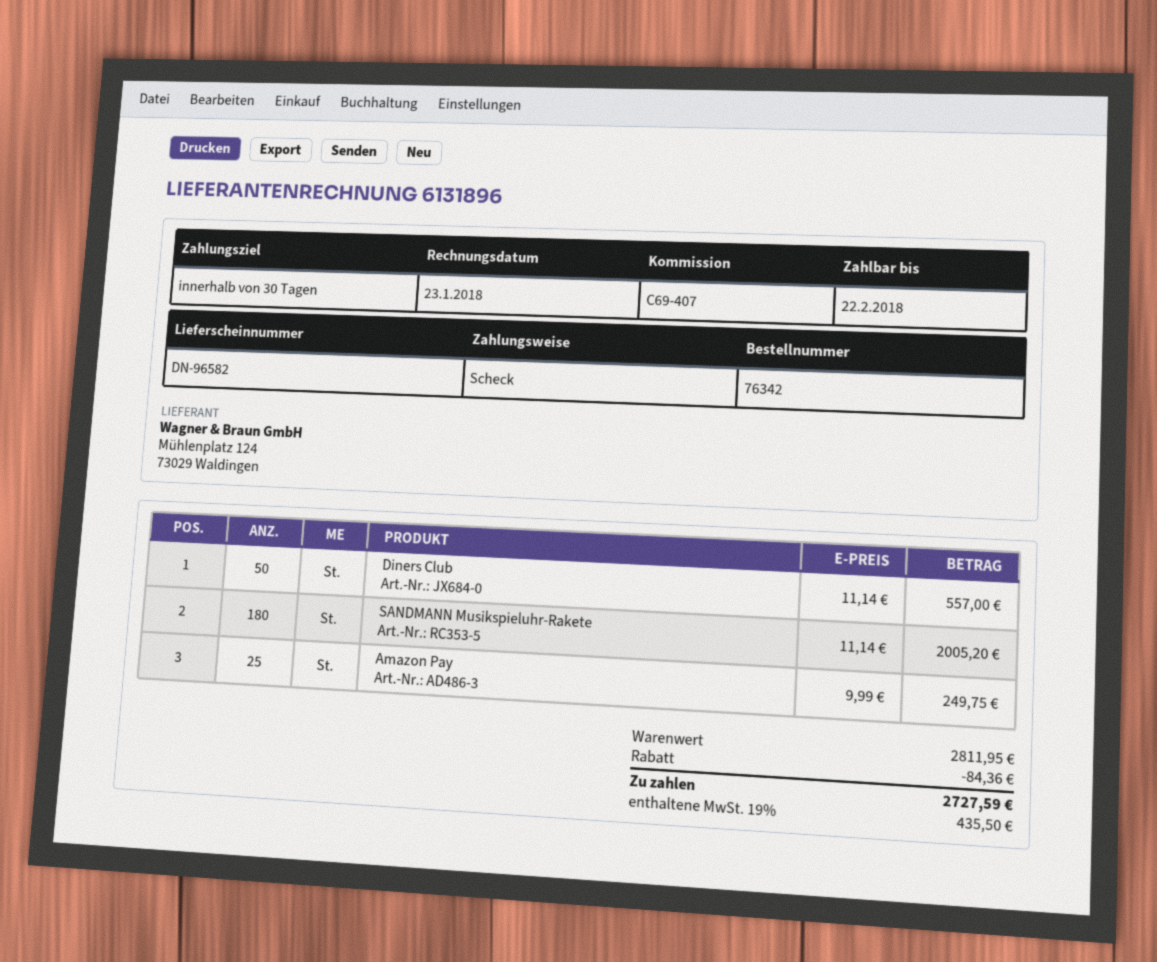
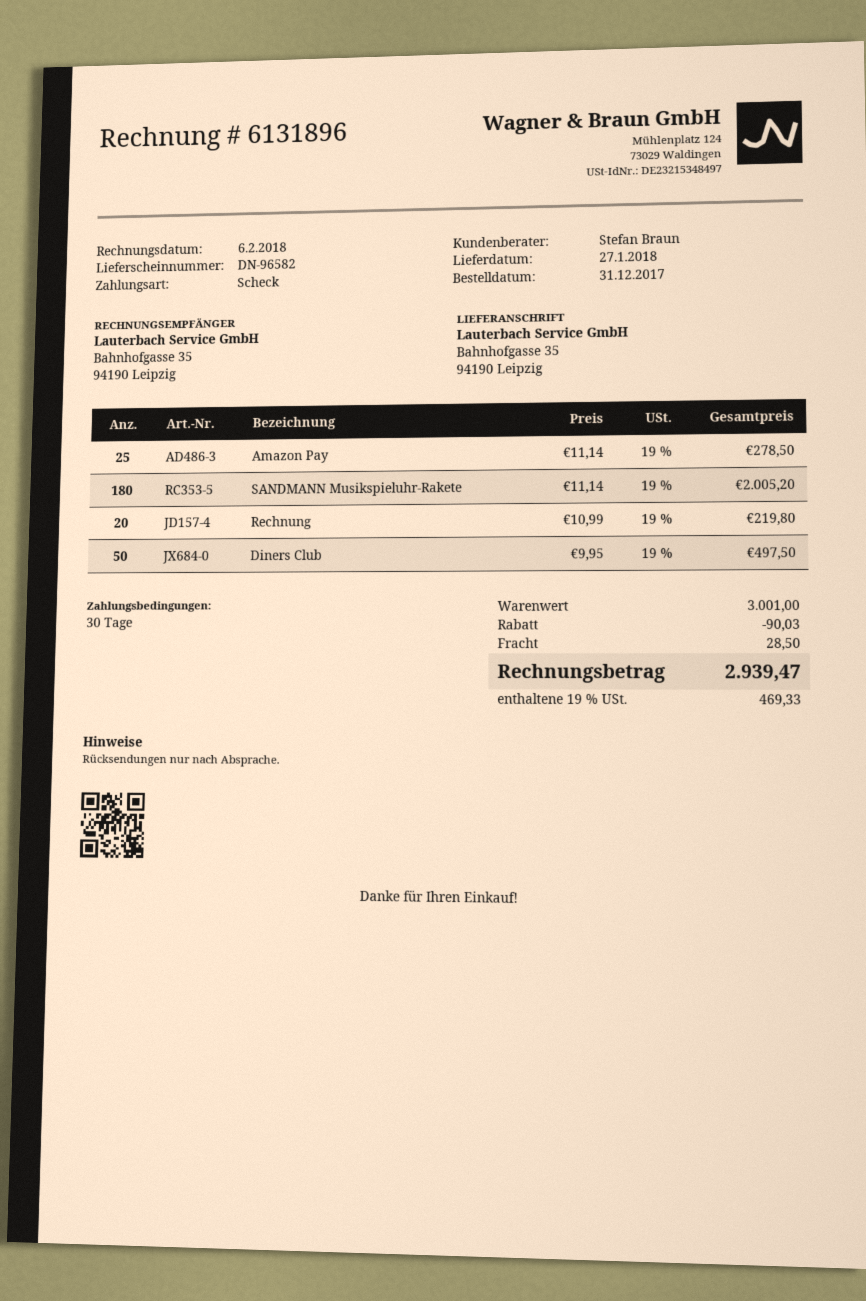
invoice date: 2018-01-23 -> 2018-02-06
Diners Club: 50 x 11.14 = 557.00 -> 50 x 9.95 = 497.50
Amazon Pay: 25 x 9.99 = 249.75 -> 25 x 11.14 = 278.50
Rechnung: none -> 20 x 10.99 = 219.80
subtotal: 2811.95 -> 3001.00
discount: 84.36 -> 90.03
shipping: none -> 28.50
tax: 19% = 435.50 -> 19% = 469.33
total: 2727.59 -> 2939.47

